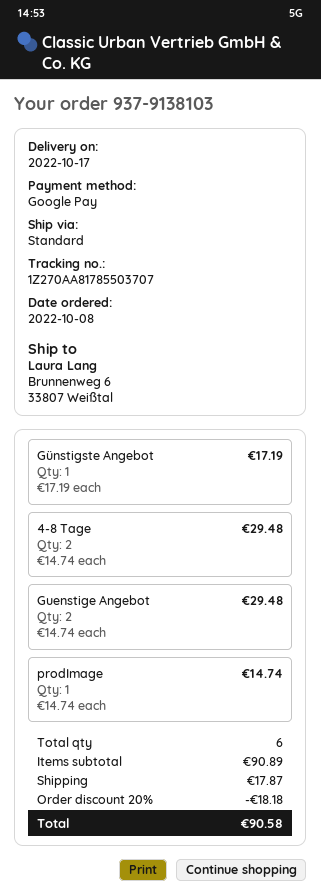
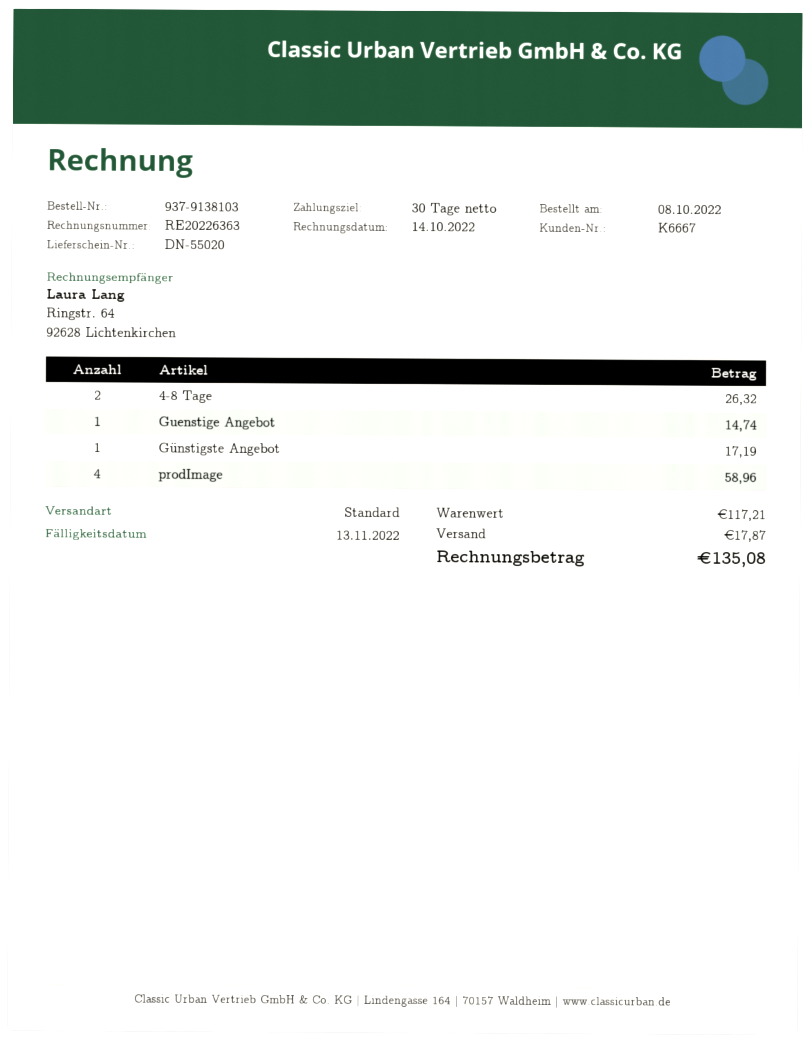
4-8 Tage: 2 for 29.48 -> 2 for 26.32
Guenstige Angebot: 2 for 29.48 -> 1 for 14.74
prodImage: 1 for 14.74 -> 4 for 58.96
subtotal: 90.89 -> 117.21
discount: 20% = 18.18 -> none
total: 90.58 -> 135.08

